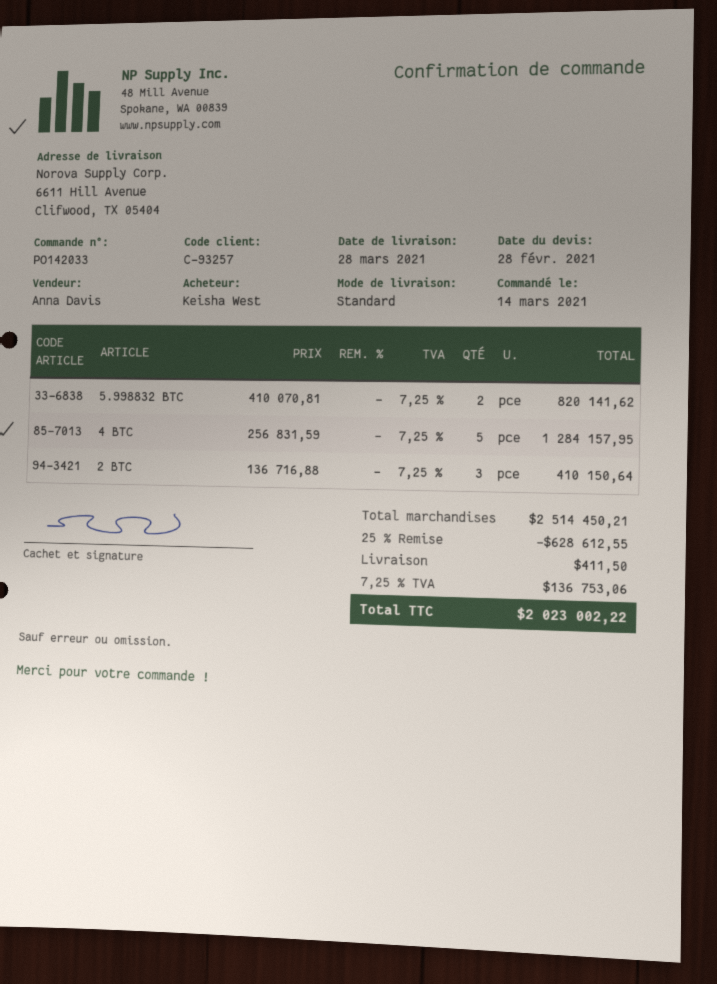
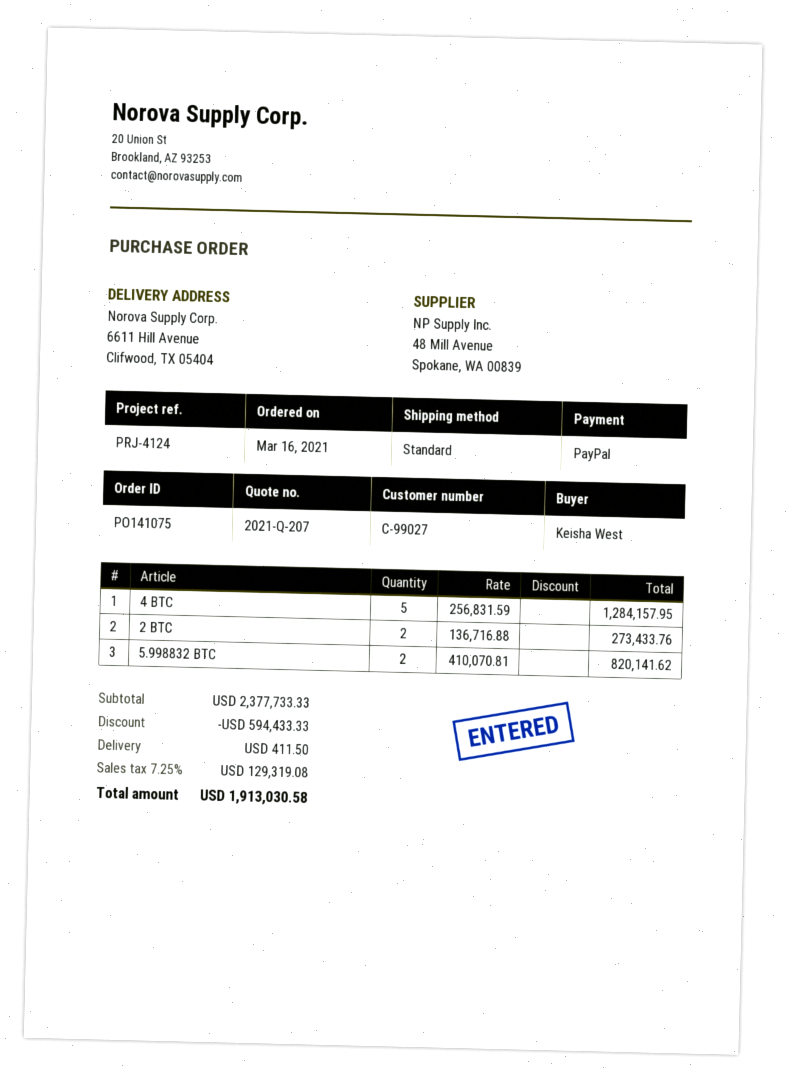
order number: PO142033 -> PO141075
order date: 2021-03-14 -> 2021-03-16
customer number: C-93257 -> C-99027
2 BTC: 3 x 136716.88 = 410150.64 -> 2 x 136716.88 = 273433.76
subtotal: 2514450.21 -> 2377733.33
discount: 628612.55 -> 594433.33
tax: 7.25% = 136753.06 -> 7.25% = 129319.08
total: 2023002.22 -> 1913030.58

